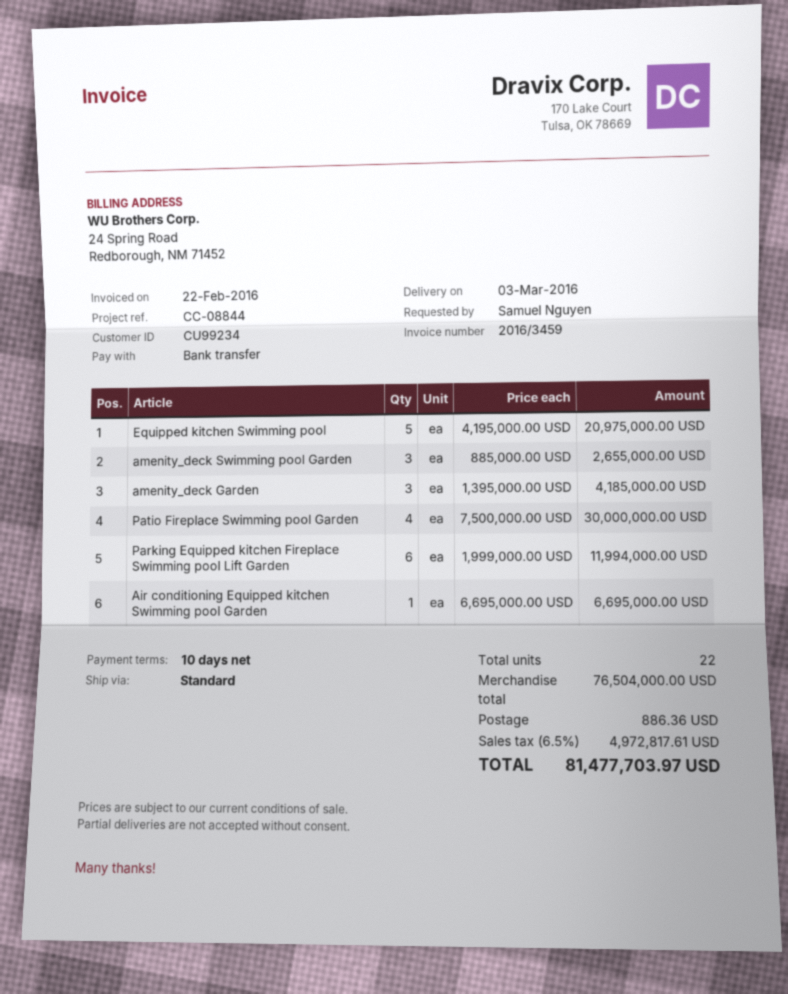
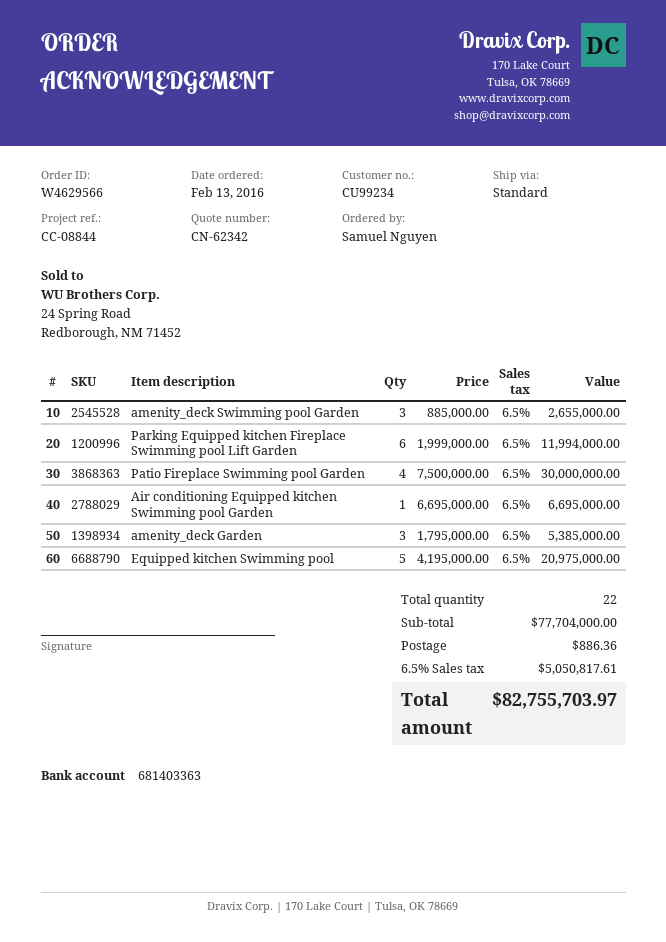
amenity_deck Garden: 3 x 1395000.00 = 4185000.00 -> 3 x 1795000.00 = 5385000.00
subtotal: 76504000.00 -> 77704000.00
tax: 6.5% = 4972817.61 -> 6.5% = 5050817.61
total: 81477703.97 -> 82755703.97

